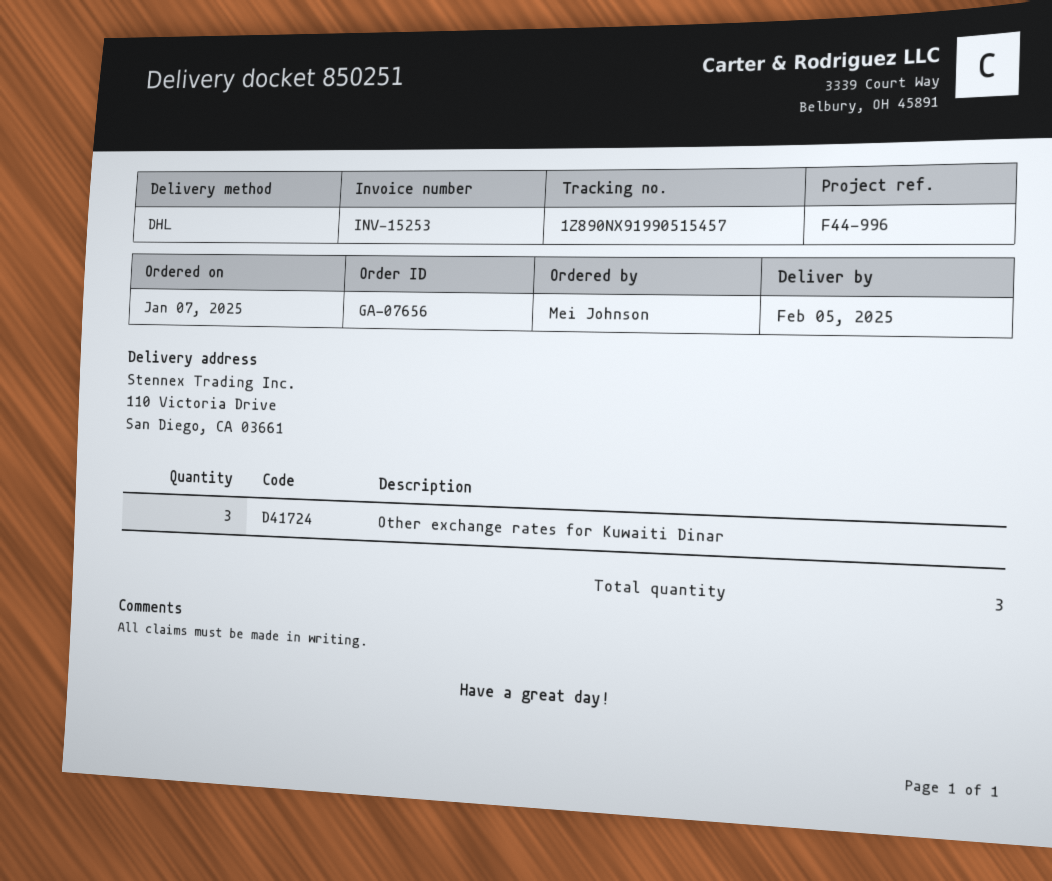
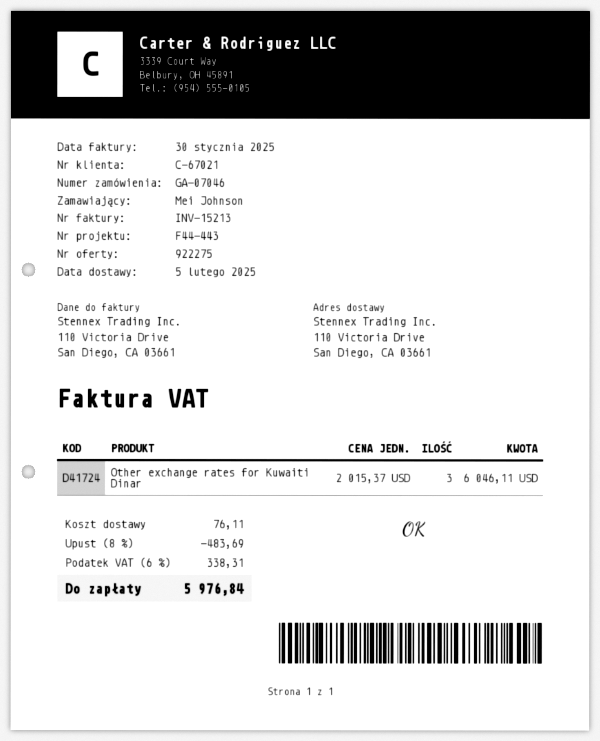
order number: GA-07656 -> GA-07046
invoice number: INV-15253 -> INV-15213
reference: F44-996 -> F44-443

